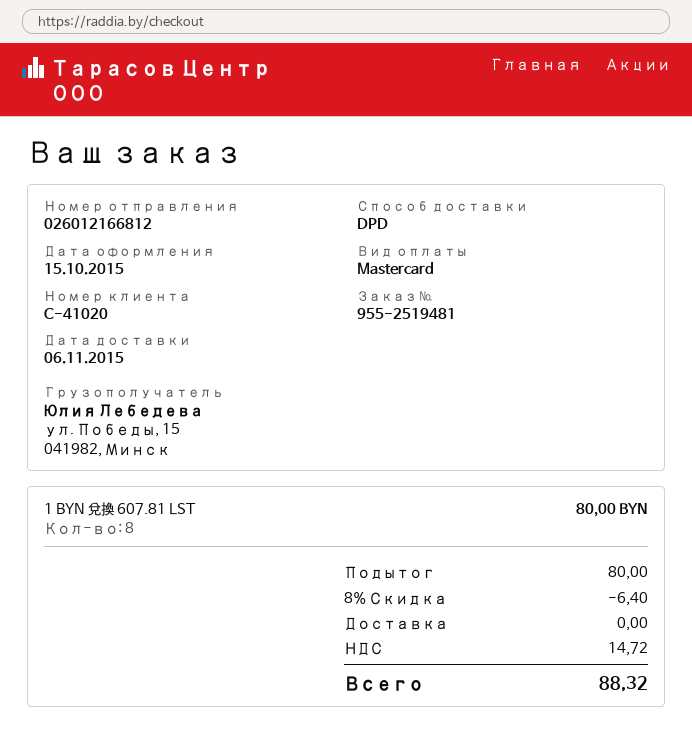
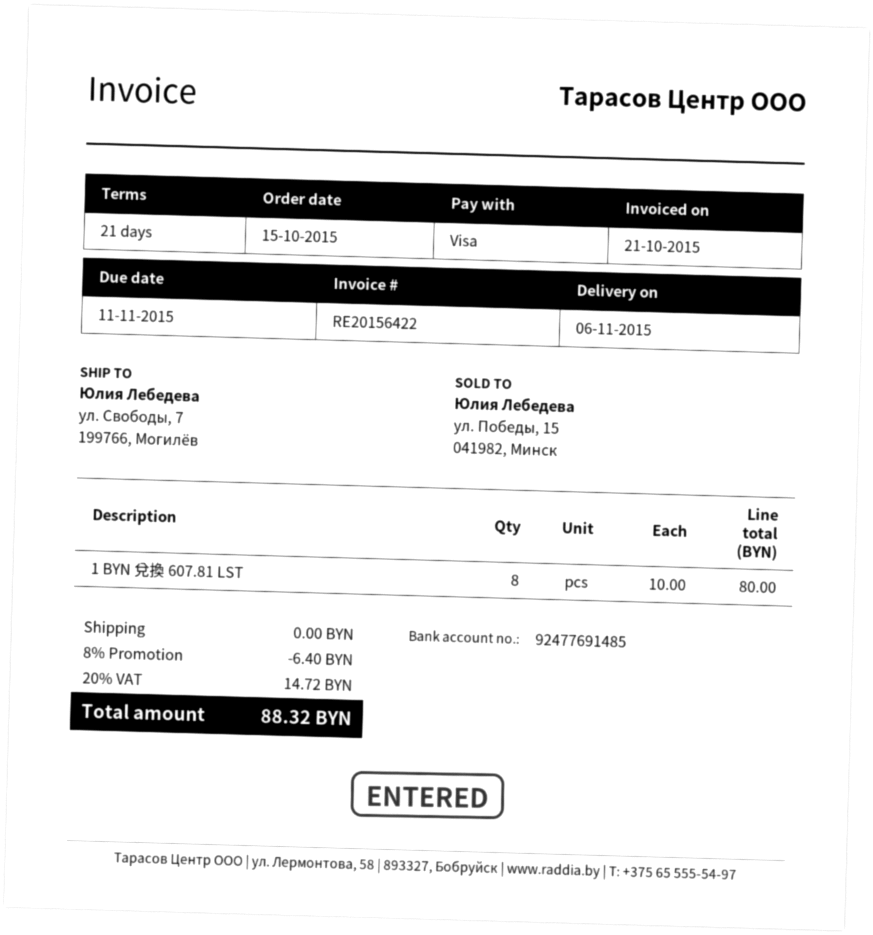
payment method: Mastercard -> Visa
ship to: ул. Победы, 15, 041982, Минск -> ул. Свободы, 7, 199766, Могилёв

